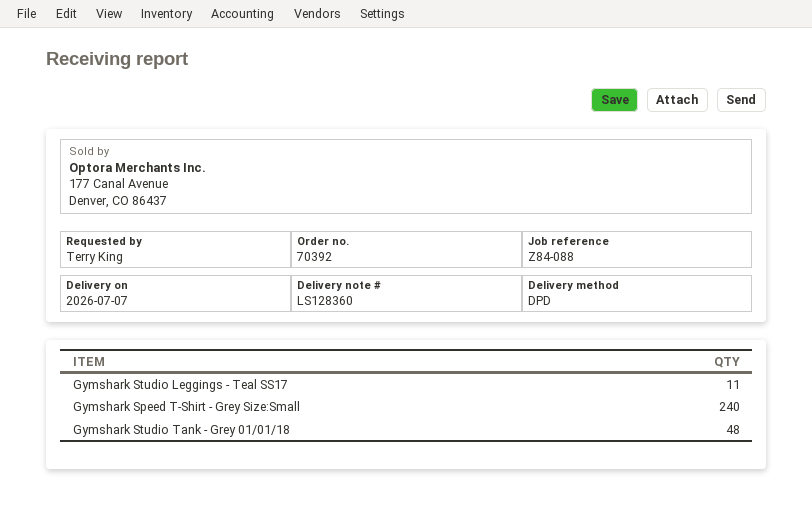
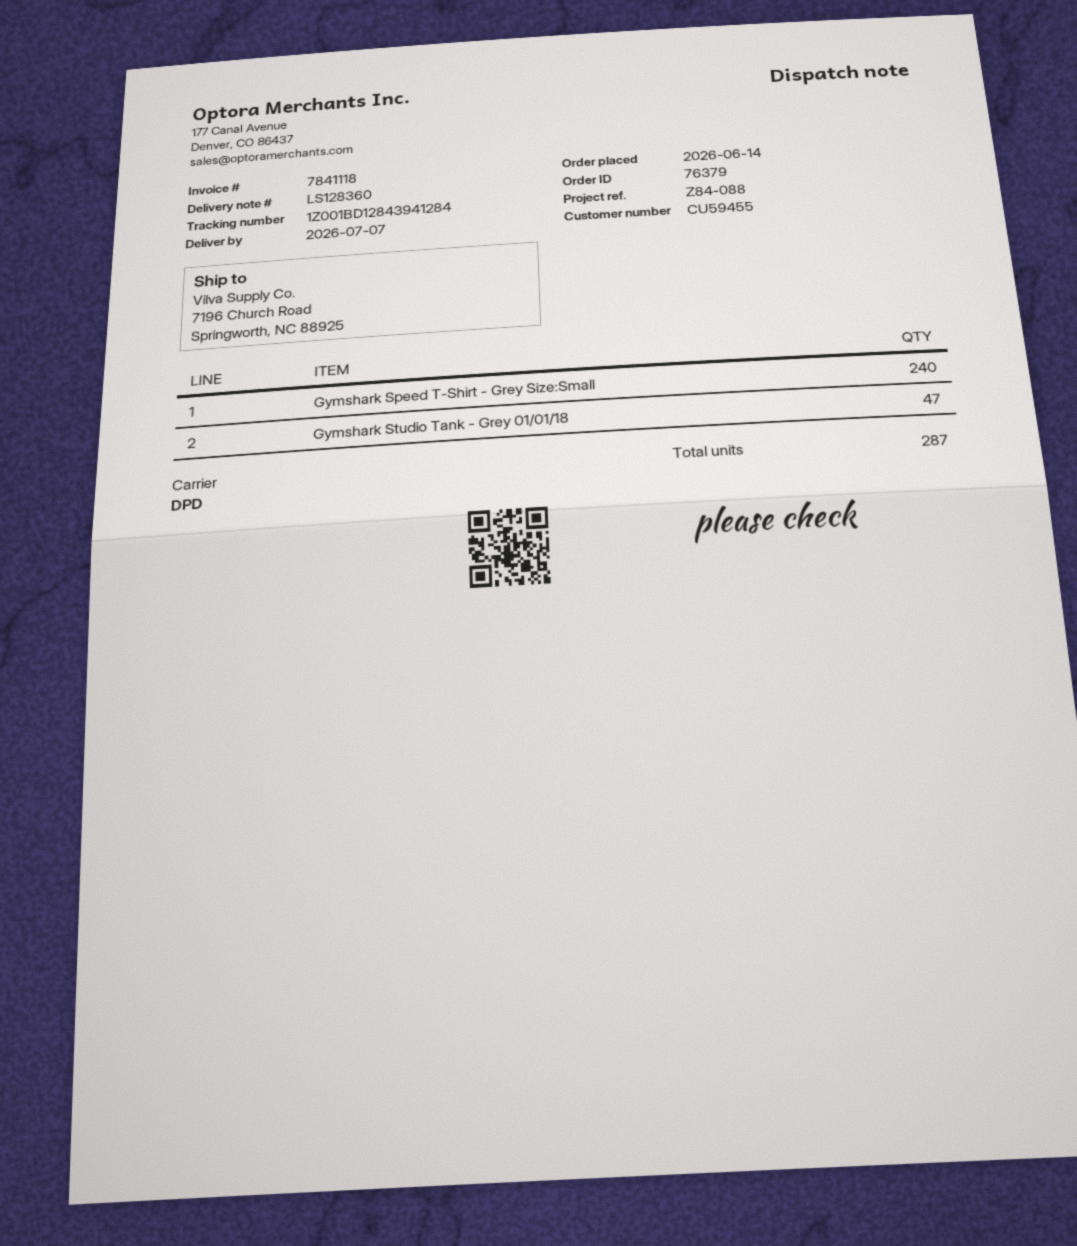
order number: 70392 -> 76379
Gymshark Studio Leggings - Teal SS17: 11 -> none
Gymshark Studio Tank - Grey 01/01/18: 48 -> 47

